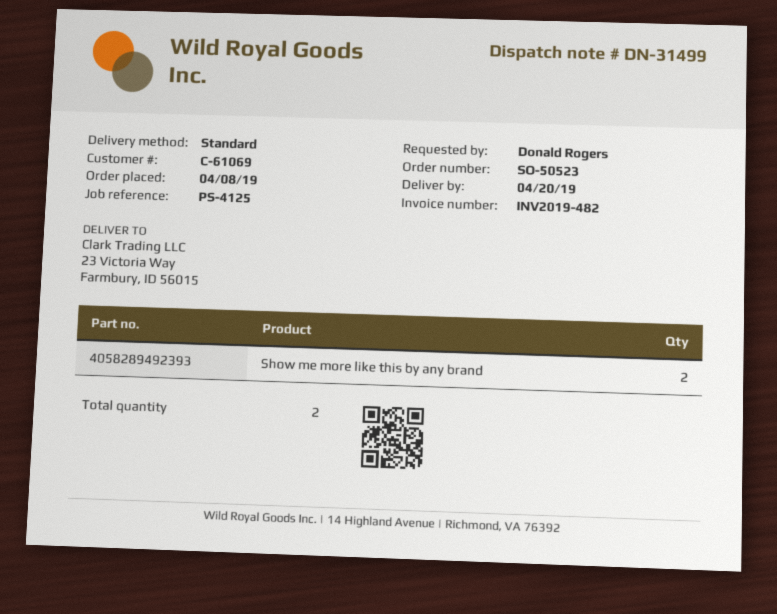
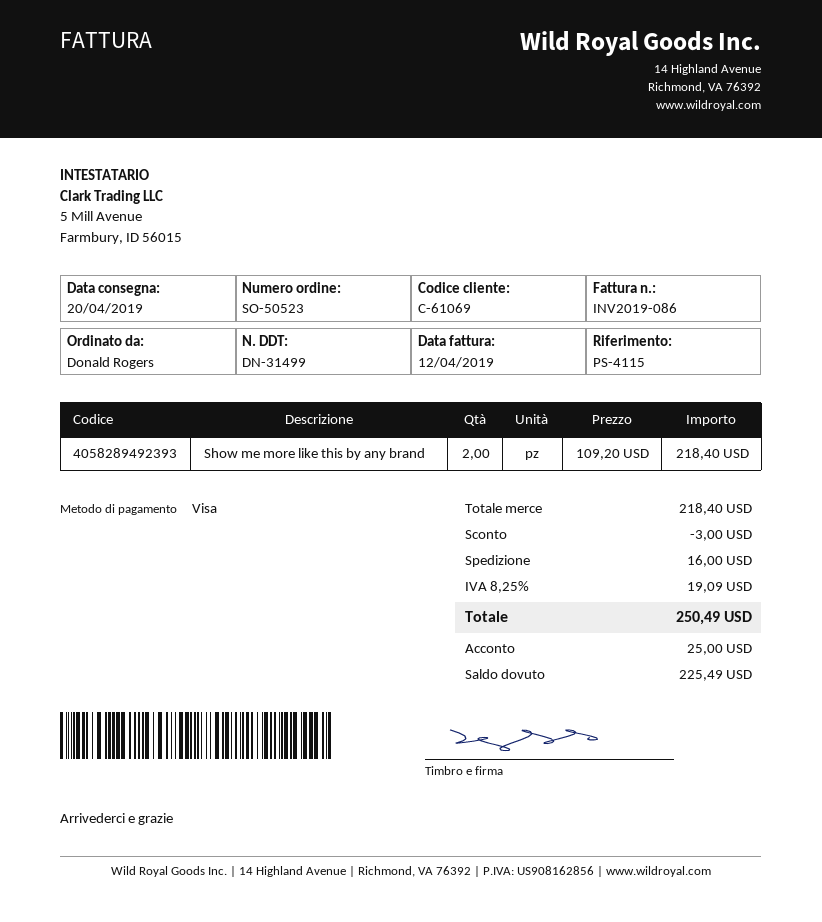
invoice number: INV2019-482 -> INV2019-086
reference: PS-4125 -> PS-4115

